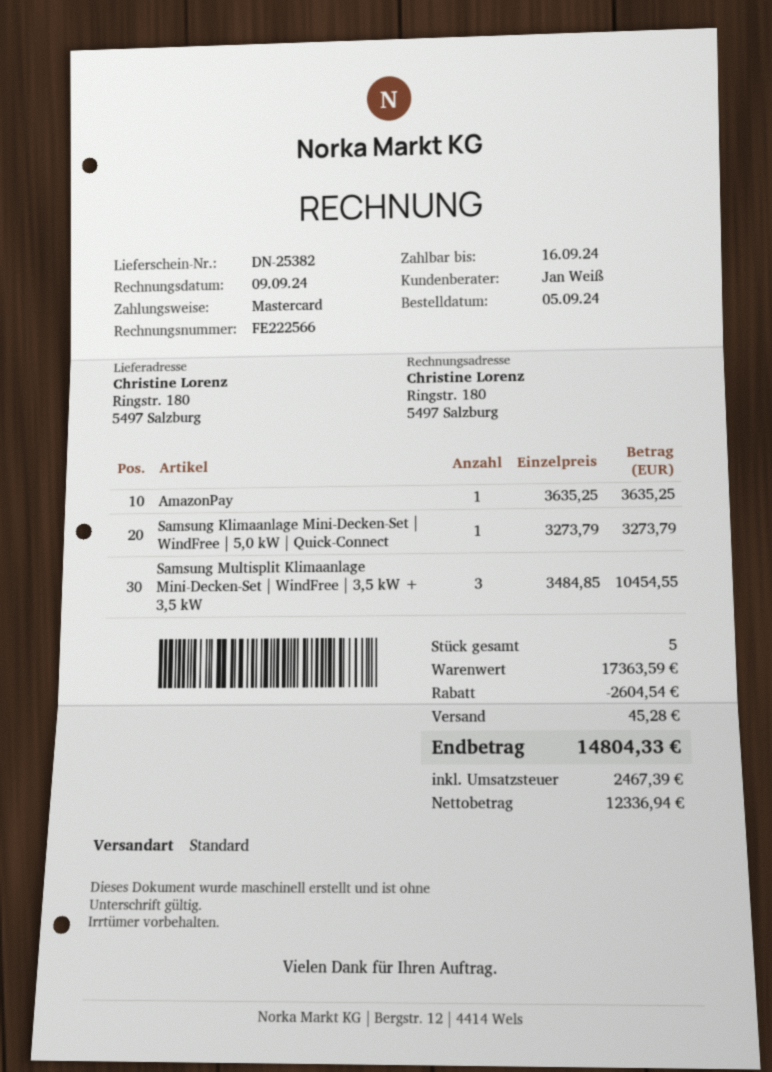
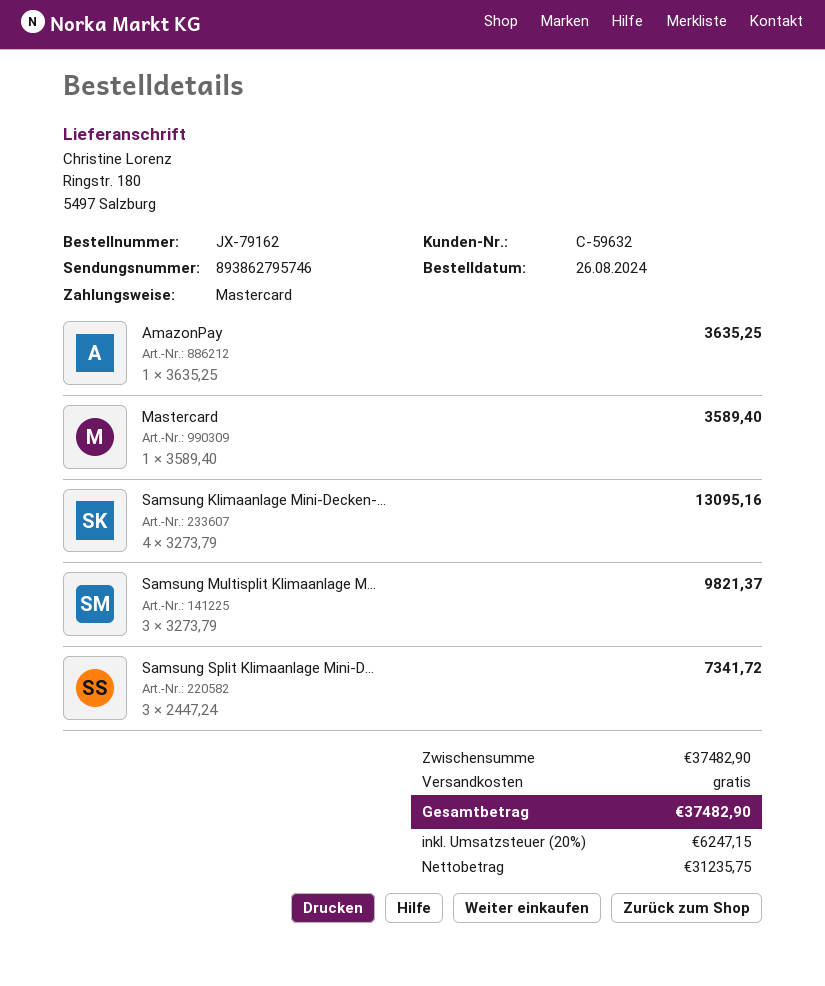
order date: 2024-09-05 -> 2024-08-26
Samsung Klimaanlage Mini-Decken-Set | WindFree | 5,0 kW | Quick-Connect: 1 x 3273.79 = 3273.79 -> 4 x 3273.79 = 13095.16
Samsung Multisplit Klimaanlage Mini-Decken-Set | WindFree | 3,5 kW + 3,5 kW: 3 x 3484.85 = 10454.55 -> 3 x 3273.79 = 9821.37
Mastercard: none -> 1 x 3589.40 = 3589.40
Samsung Split Klimaanlage Mini-D...: none -> 3 x 2447.24 = 7341.72
subtotal: 17363.59 -> 37482.90
discount: 2604.54 -> none
shipping: 45.28 -> 0.00
net: 12336.94 -> 31235.75
tax: 2467.39 -> 6247.15
total: 14804.33 -> 37482.90

